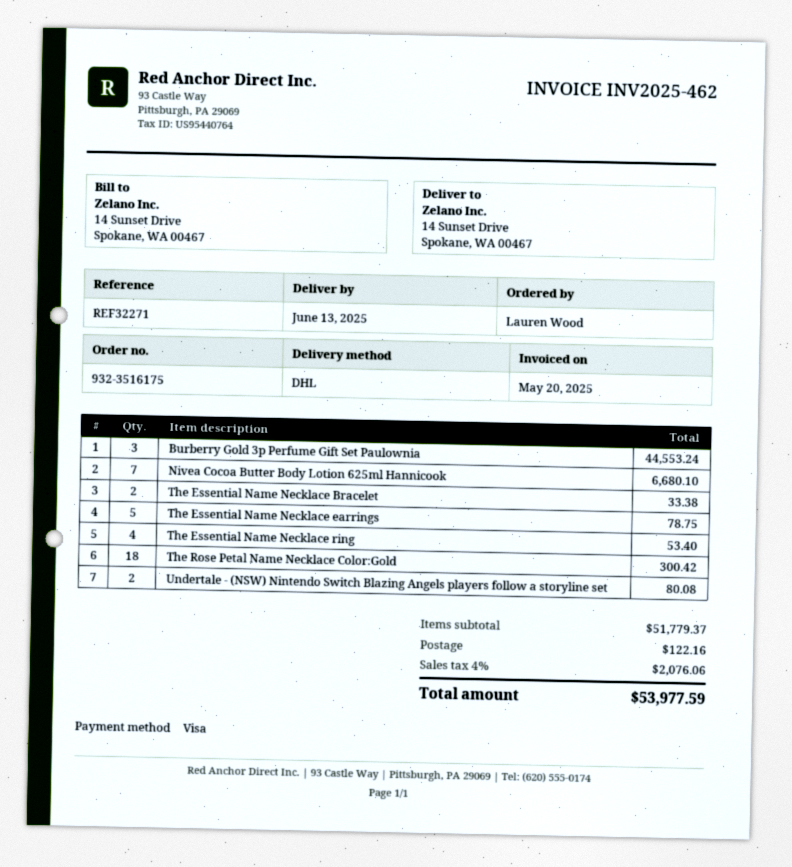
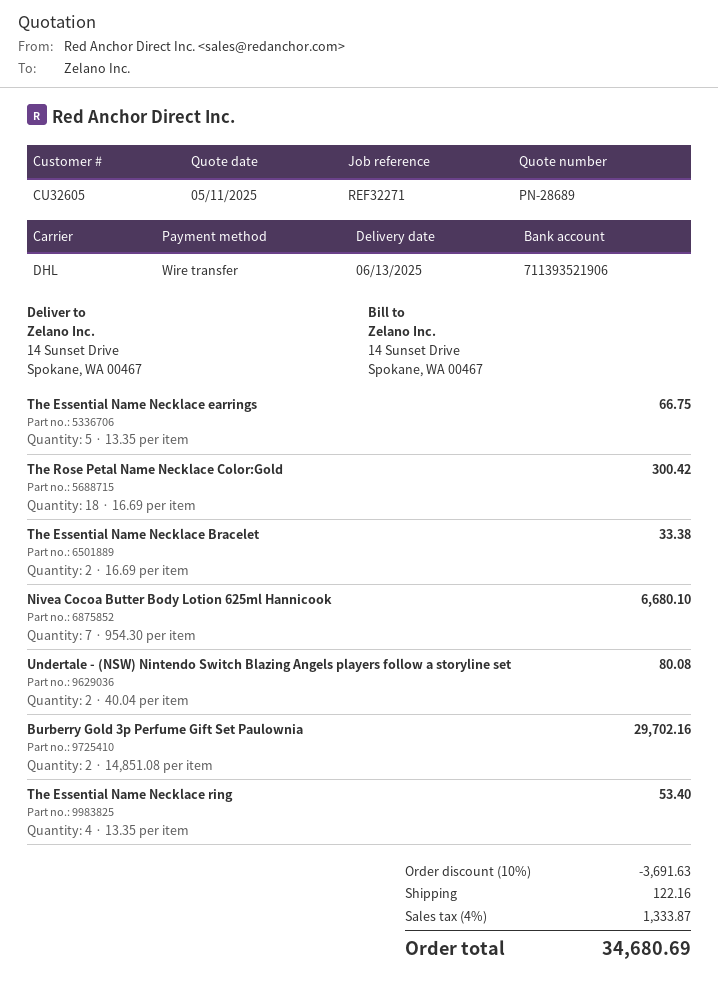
payment method: Visa -> bank transfer
Burberry Gold 3p Perfume Gift Set Paulownia: 3 for 44553.24 -> 2 for 29702.16
The Essential Name Necklace earrings: 5 for 78.75 -> 5 for 66.75
discount: none -> 10% = 3691.63
tax: 4% = 2076.06 -> 4% = 1333.87
total: 53977.59 -> 34680.69

